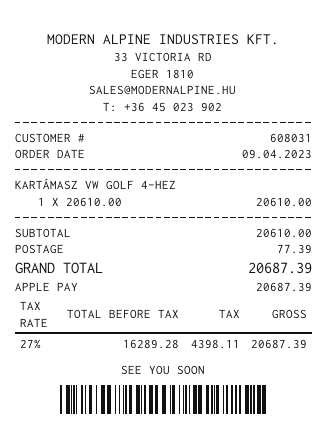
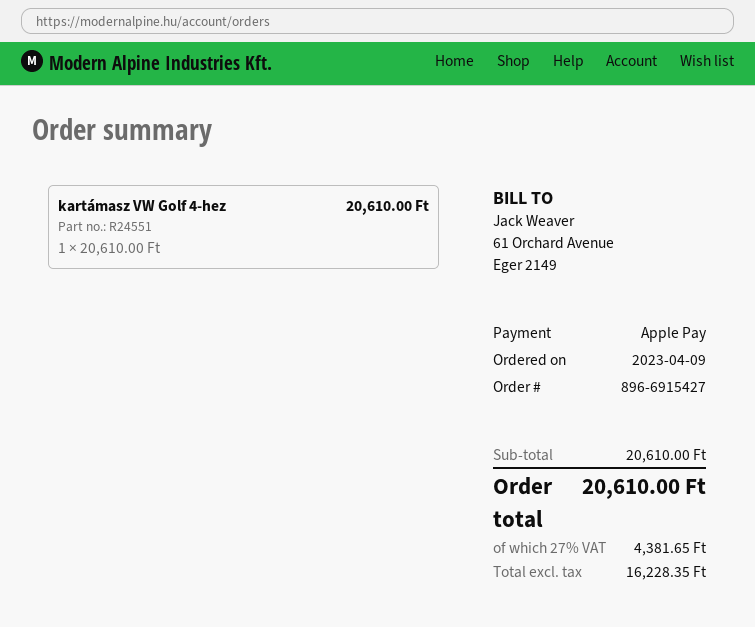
shipping: 77.39 -> none
net: 16289.28 -> 16228.35
tax: 27% = 4398.11 -> 27% = 4381.65
total: 20687.39 -> 20610.00

